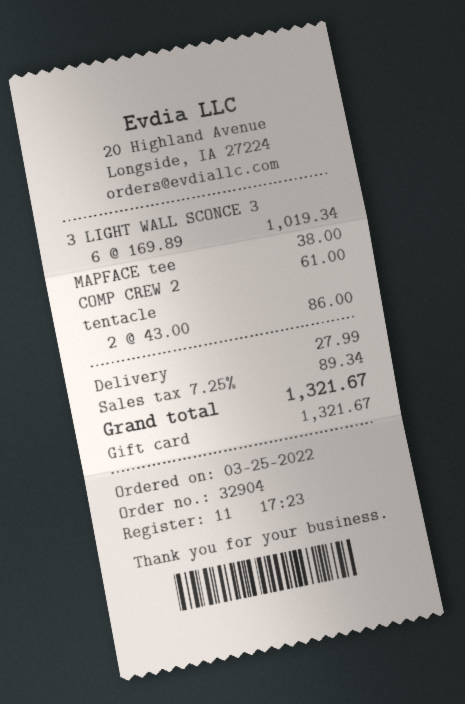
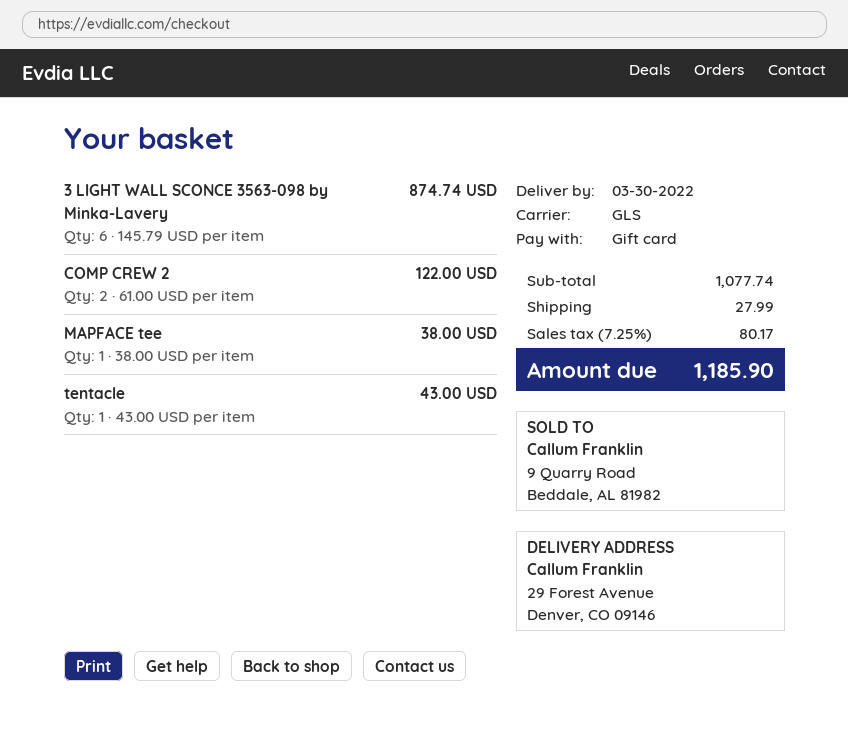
3 LIGHT WALL SCONCE 3: 6 x 169.89 = 1019.34 -> 6 x 145.79 = 874.74
COMP CREW 2: 1 x 61.00 = 61.00 -> 2 x 61.00 = 122.00
tentacle: 2 x 43.00 = 86.00 -> 1 x 43.00 = 43.00
tax: 7.25% = 89.34 -> 7.25% = 80.17
total: 1321.67 -> 1185.90

